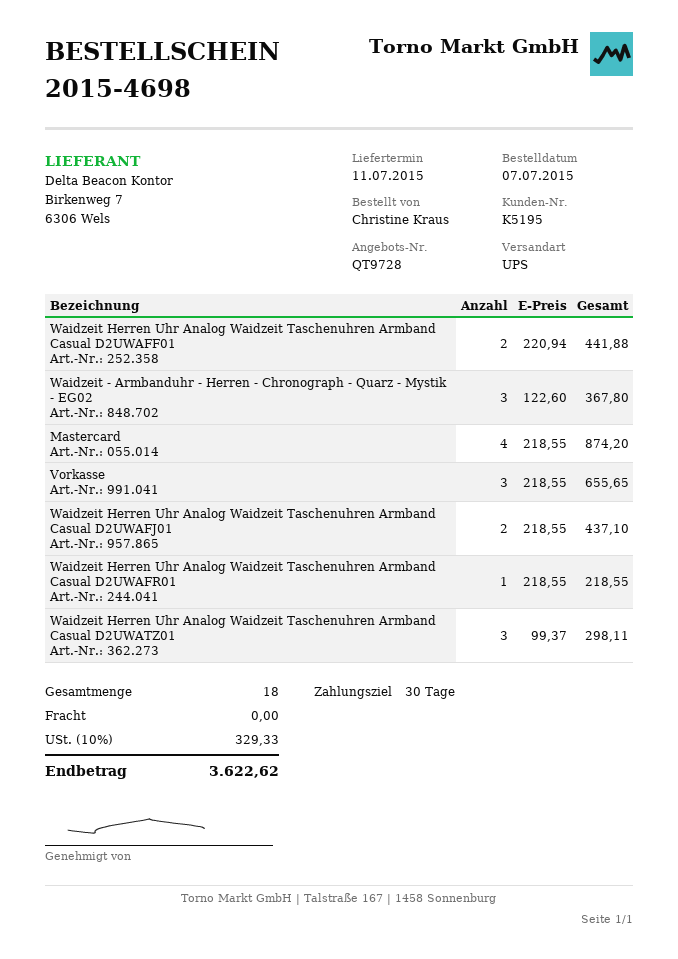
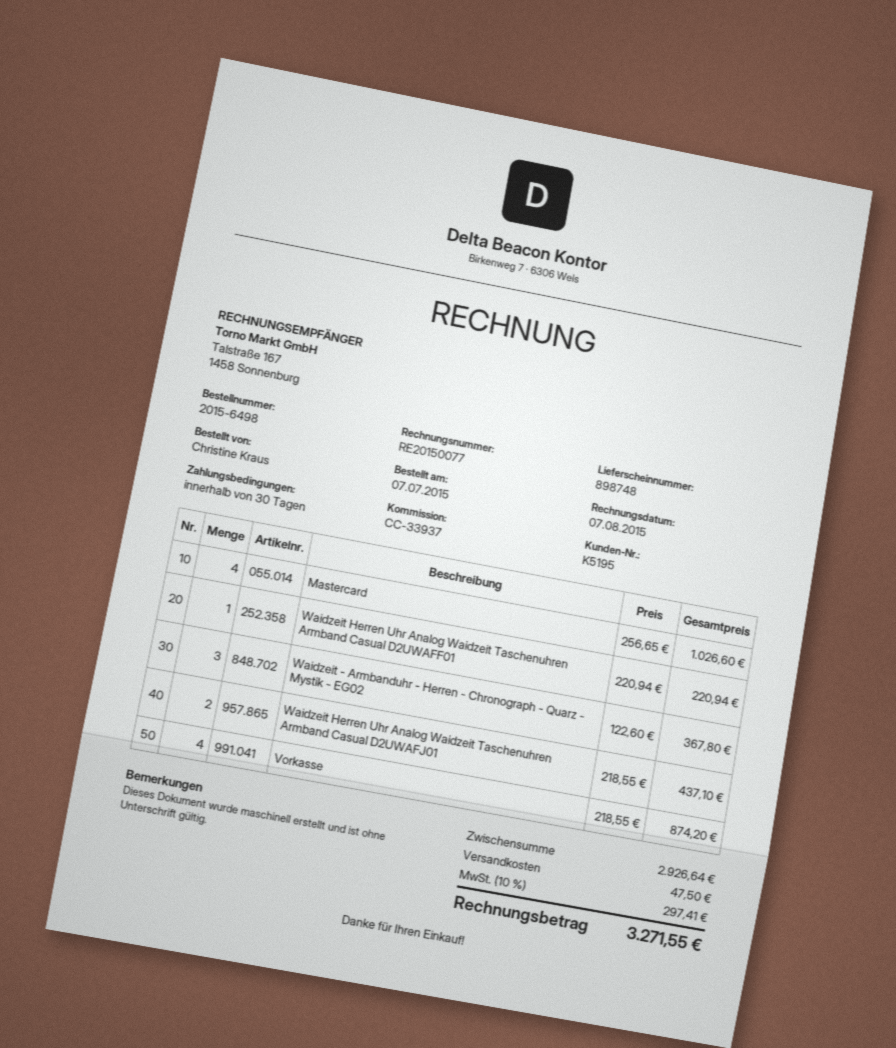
order number: 2015-4698 -> 2015-6498
Waidzeit Herren Uhr Analog Waidzeit Taschenuhren Armband Casual D2UWAFF01: 2 x 220.94 = 441.88 -> 1 x 220.94 = 220.94
Mastercard: 4 x 218.55 = 874.20 -> 4 x 256.65 = 1026.60
Vorkasse: 3 x 218.55 = 655.65 -> 4 x 218.55 = 874.20
Waidzeit Herren Uhr Analog Waidzeit Taschenuhren Armband Casual D2UWAFR01: 1 x 218.55 = 218.55 -> none
Waidzeit Herren Uhr Analog Waidzeit Taschenuhren Armband Casual D2UWATZ01: 3 x 99.37 = 298.11 -> none
shipping: 0.00 -> 47.50
tax: 10% = 329.33 -> 10% = 297.41
total: 3622.62 -> 3271.55

